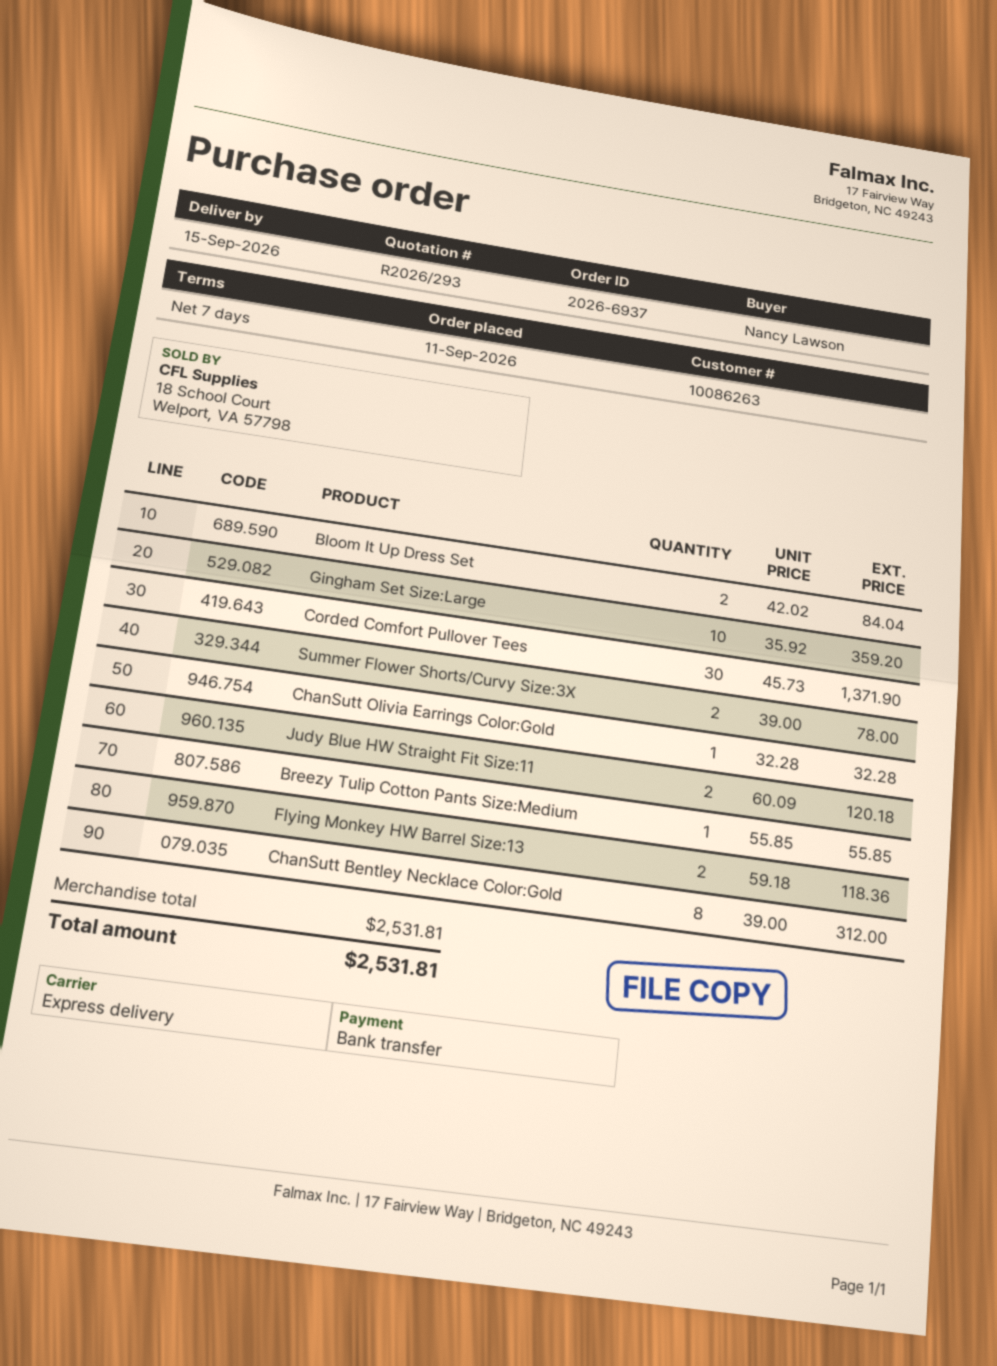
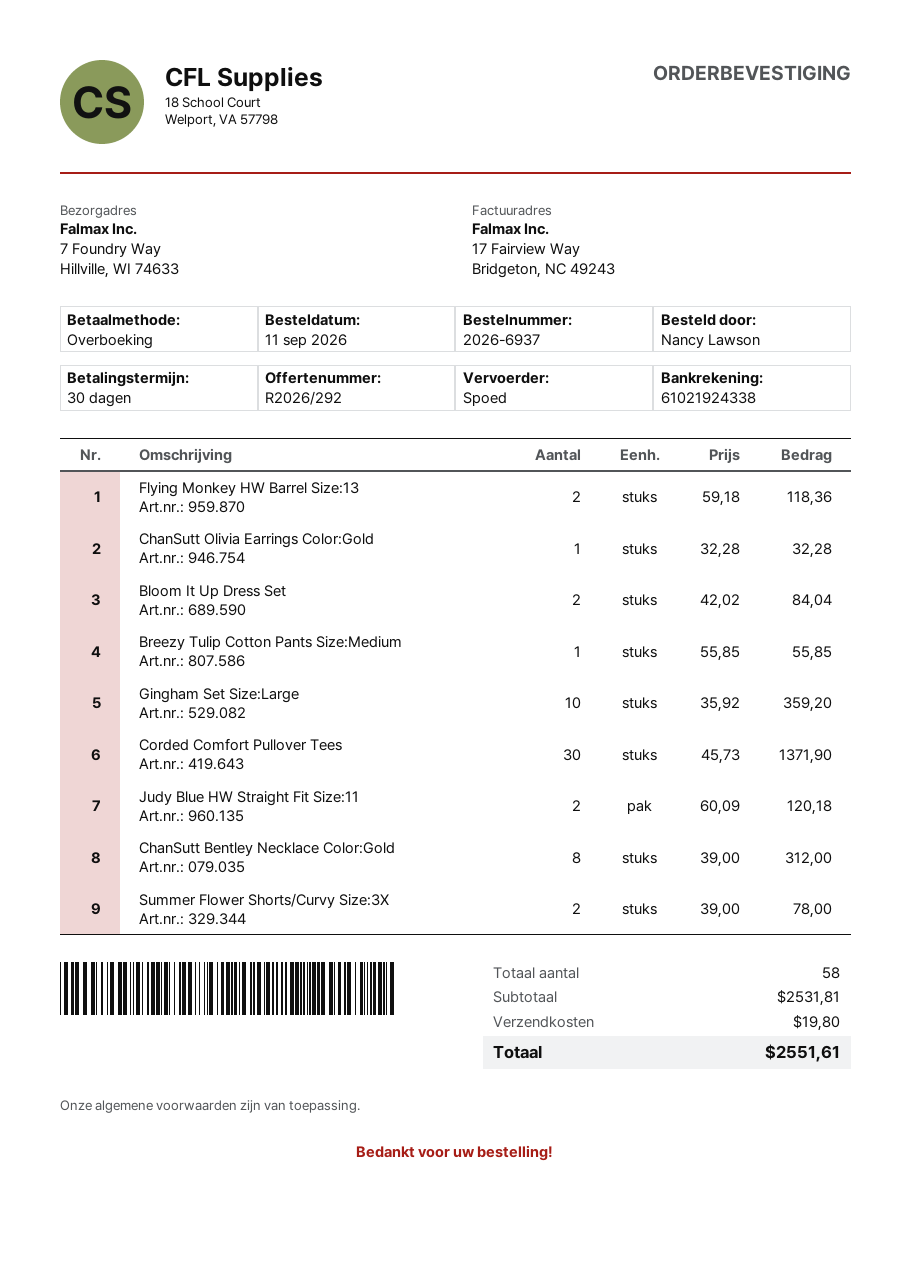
quote number: R2026/293 -> R2026/292
payment terms: 7 days -> 30 days
shipping: none -> 19.80
total: 2531.81 -> 2551.61

